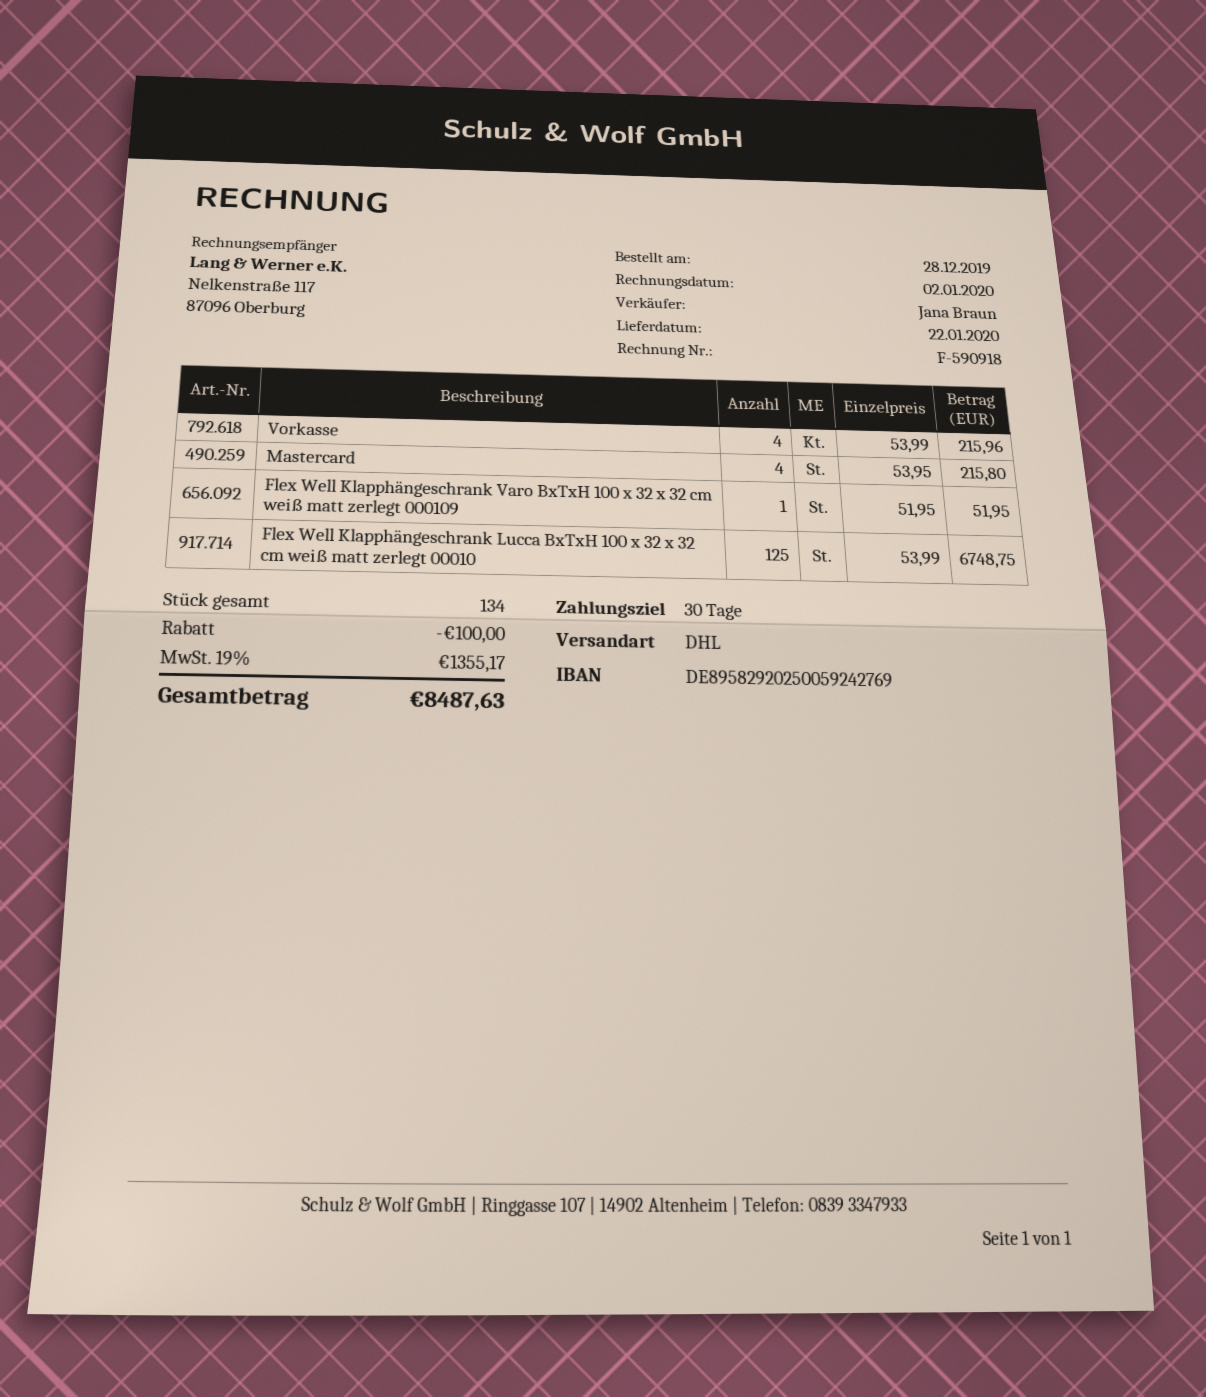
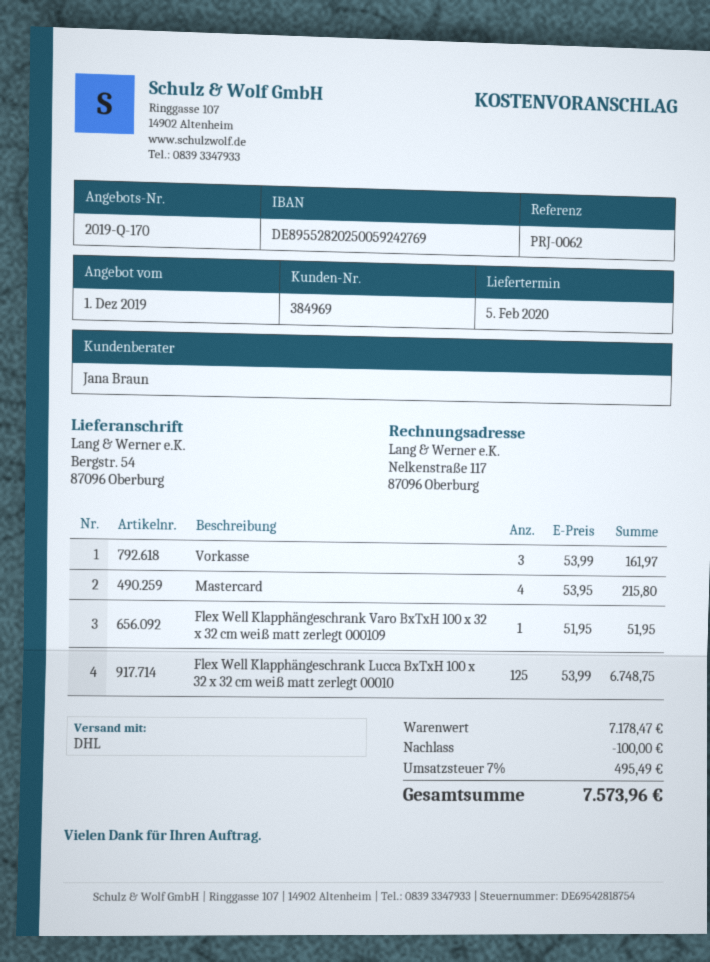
delivery date: 2020-01-22 -> 2020-02-05
bank account: DE89582920250059242769 -> DE89552820250059242769
Vorkasse: 4 x 53.99 = 215.96 -> 3 x 53.99 = 161.97
tax: 19% = 1355.17 -> 7% = 495.49
total: 8487.63 -> 7573.96

